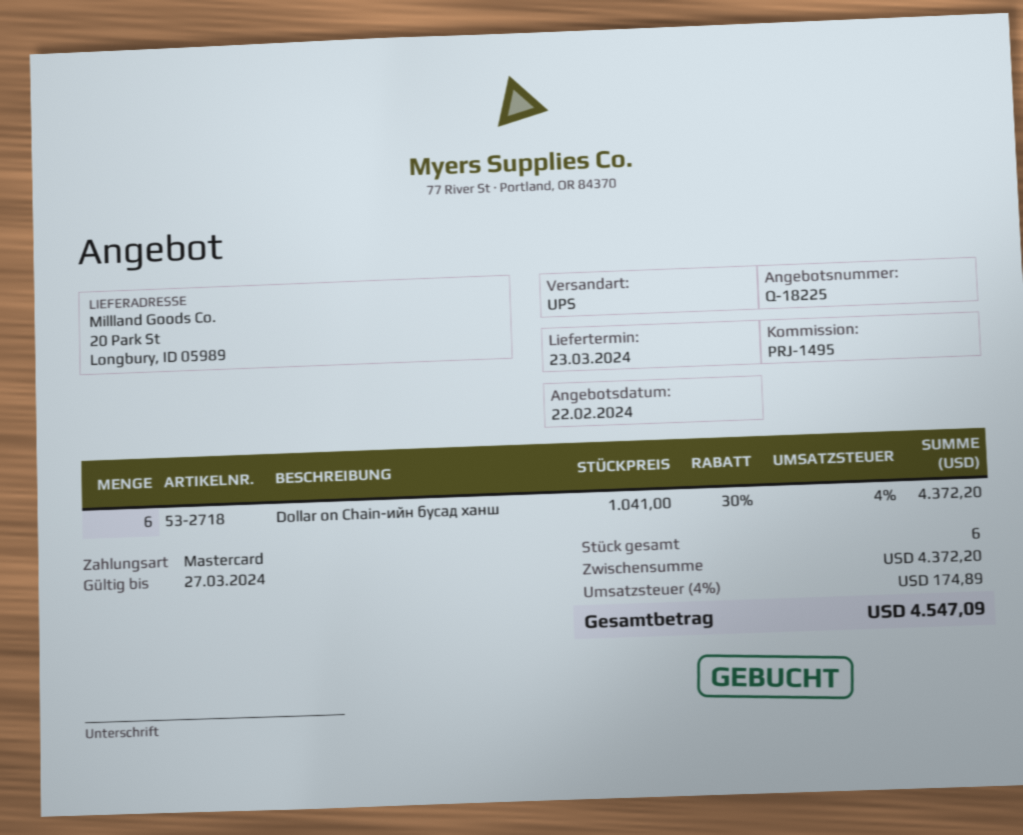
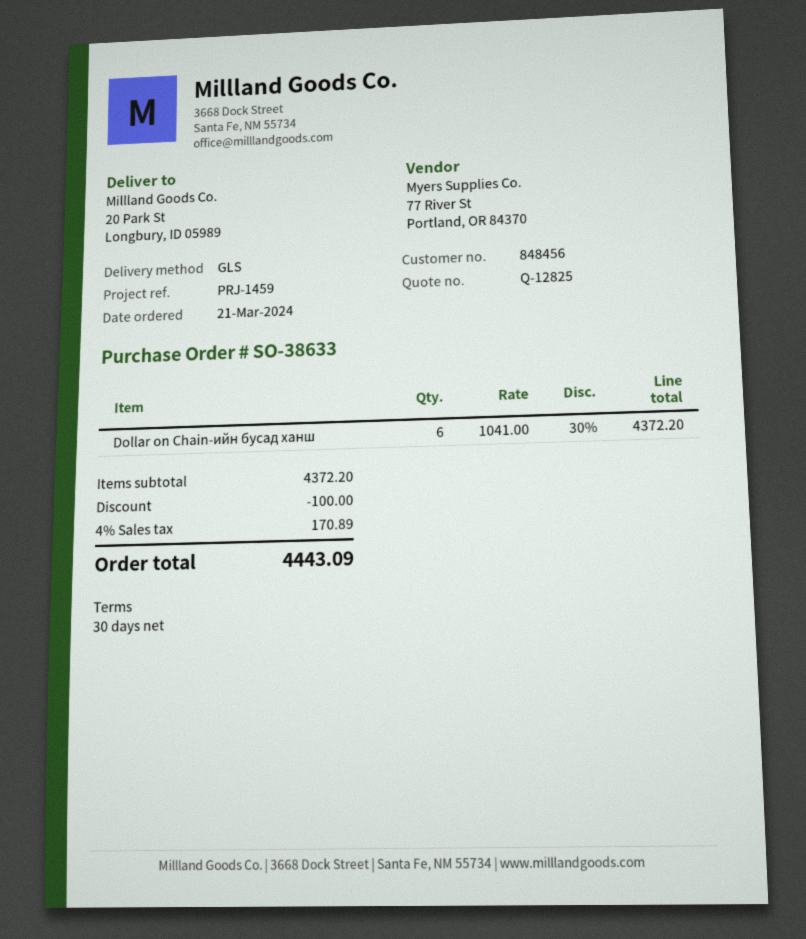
quote number: Q-18225 -> Q-12825
reference: PRJ-1495 -> PRJ-1459
shipping method: UPS -> GLS
discount: none -> 100.00
tax: 4% = 174.89 -> 4% = 170.89
total: 4547.09 -> 4443.09

